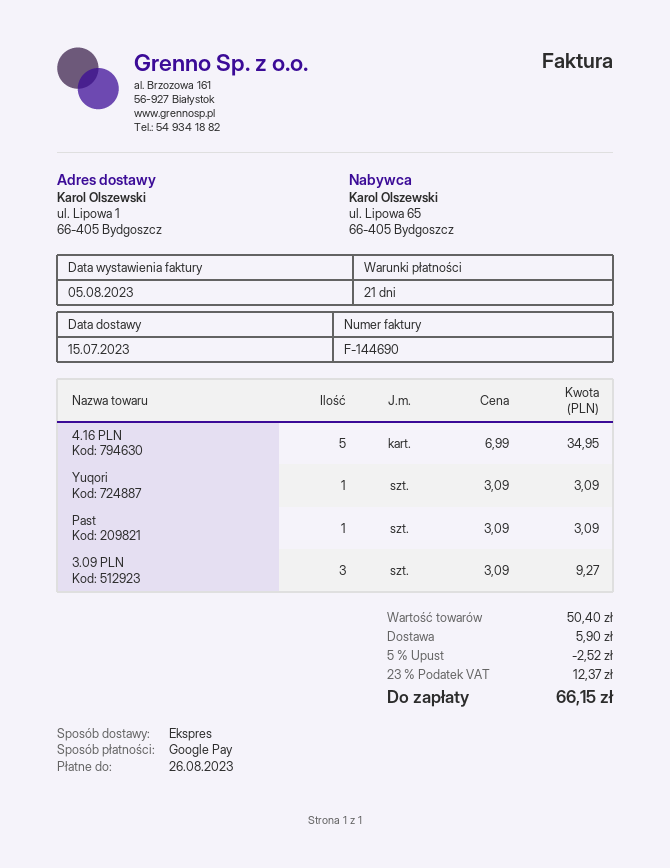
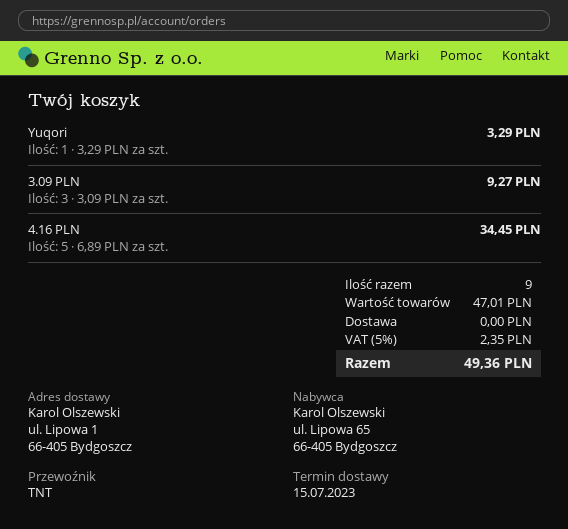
shipping method: express -> TNT
4.16 PLN: 5 x 6.99 = 34.95 -> 5 x 6.89 = 34.45
Yuqori: 1 x 3.09 = 3.09 -> 1 x 3.29 = 3.29
Past: 1 x 3.09 = 3.09 -> none
subtotal: 50.40 -> 47.01
discount: 5% = 2.52 -> none
shipping: 5.90 -> 0.00
tax: 23% = 12.37 -> 5% = 2.35
total: 66.15 -> 49.36

